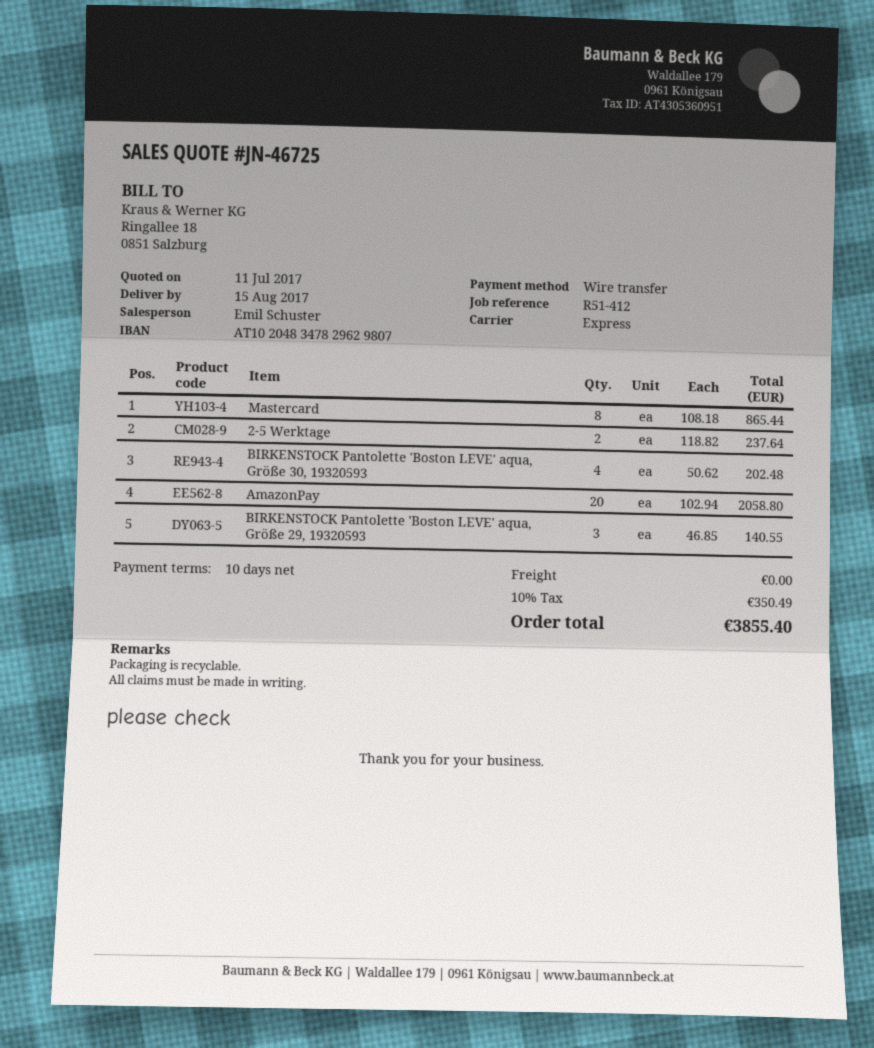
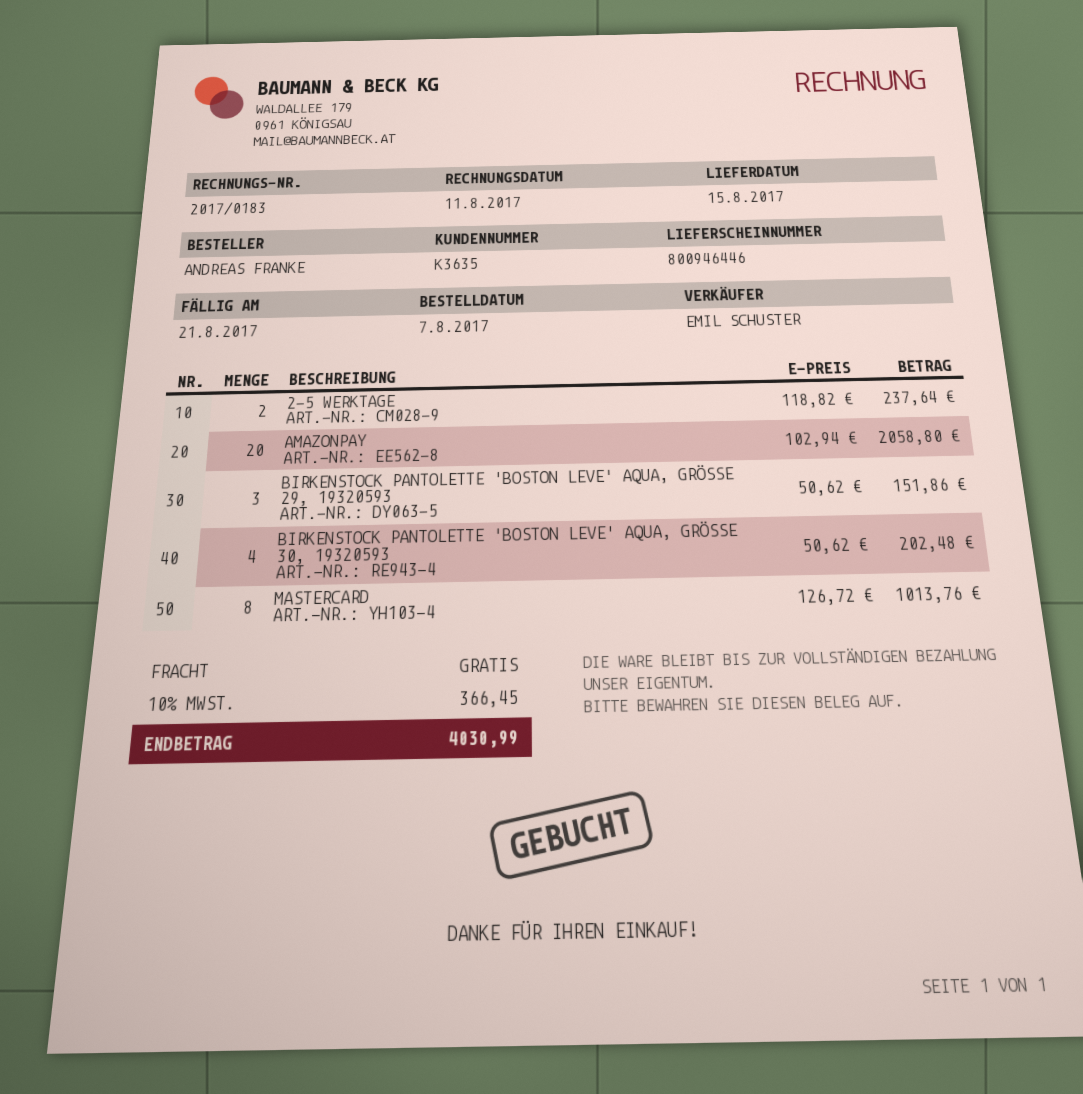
Mastercard: 8 x 108.18 = 865.44 -> 8 x 126.72 = 1013.76
BIRKENSTOCK Pantolette 'Boston LEVE' aqua, Größe 29, 19320593: 3 x 46.85 = 140.55 -> 3 x 50.62 = 151.86
tax: 10% = 350.49 -> 10% = 366.45
total: 3855.40 -> 4030.99

